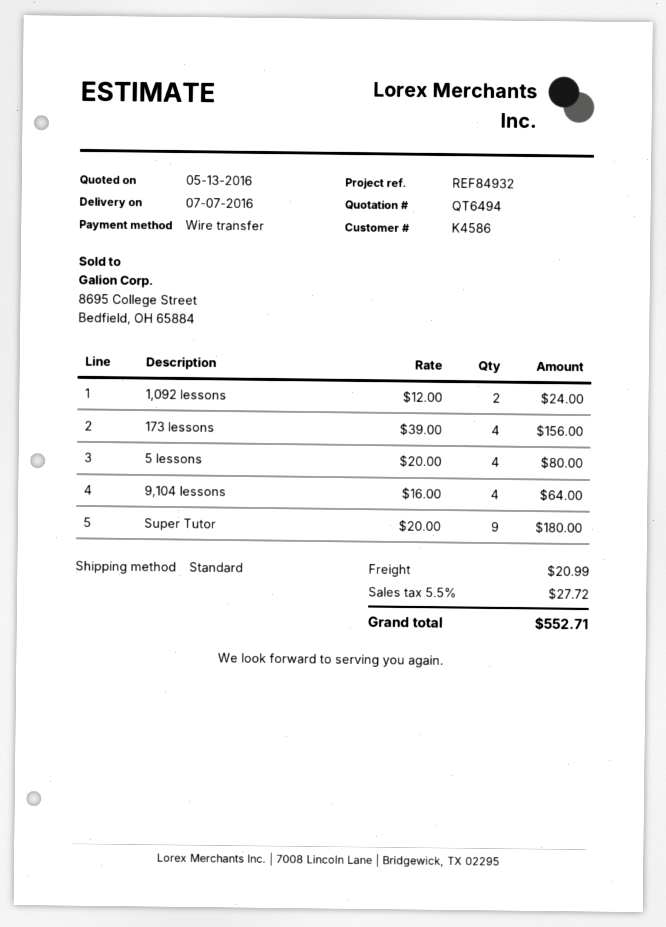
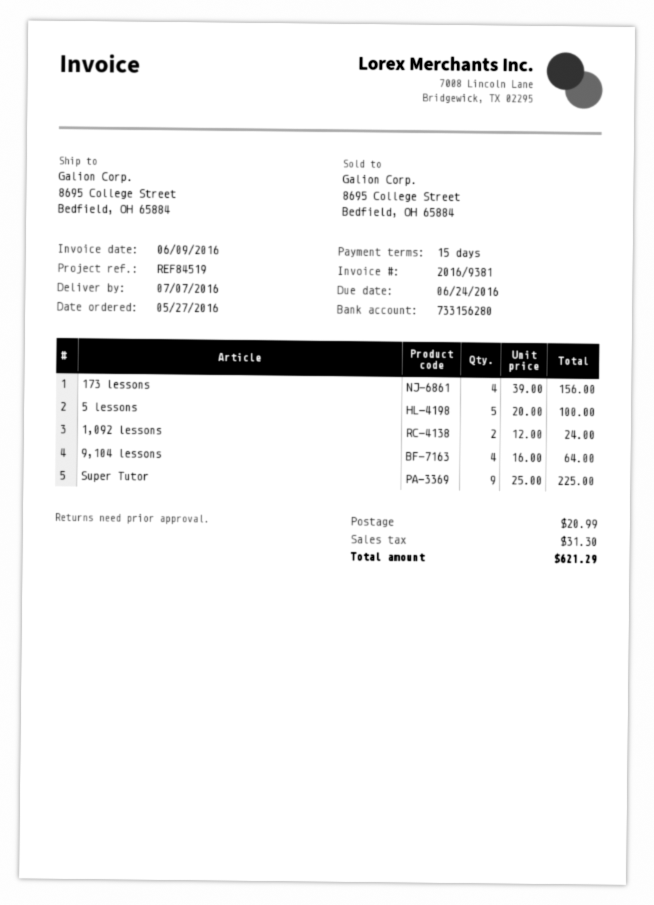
reference: REF84932 -> REF84519
5 lessons: 4 x 20.00 = 80.00 -> 5 x 20.00 = 100.00
Super Tutor: 9 x 20.00 = 180.00 -> 9 x 25.00 = 225.00
tax: 27.72 -> 31.30
total: 552.71 -> 621.29

